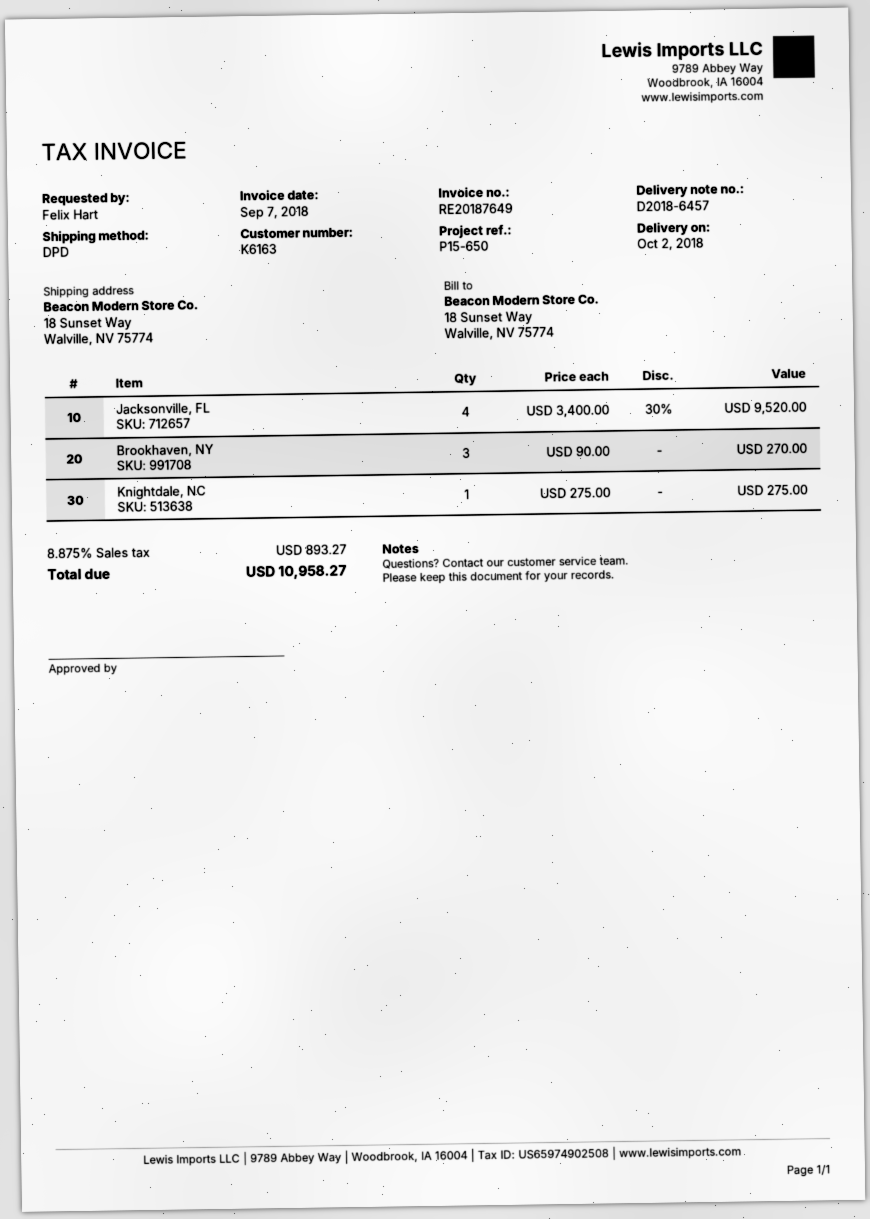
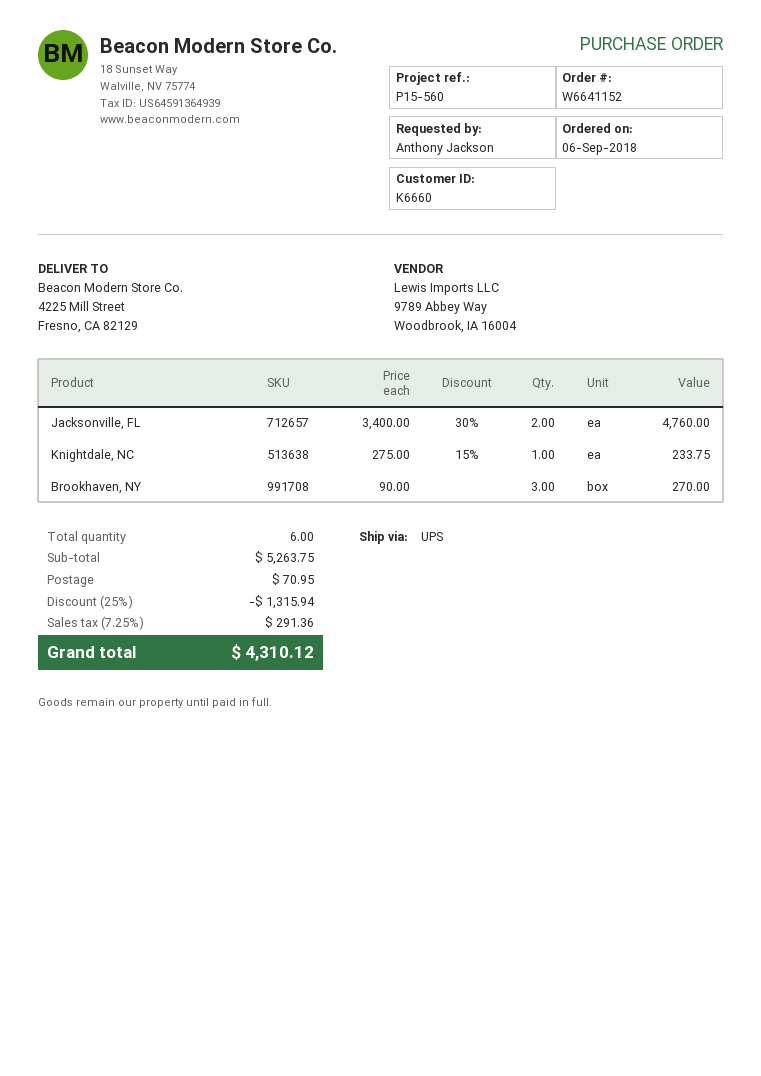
customer number: K6163 -> K6660
reference: P15-650 -> P15-560
ordered by: Felix Hart -> Anthony Jackson
shipping method: DPD -> UPS
ship to: 18 Sunset Way, Walville, NV 75774 -> 4225 Mill Street, Fresno, CA 82129
Jacksonville, FL: 4 x 3400.00 - 30% = 9520.00 -> 2 x 3400.00 - 30% = 4760.00
Knightdale, NC: 1 x 275.00 = 275.00 -> 1 x 275.00 - 15% = 233.75
discount: none -> 25% = 1315.94
shipping: none -> 70.95
tax: 8.875% = 893.27 -> 7.25% = 291.36
total: 10958.27 -> 4310.12

